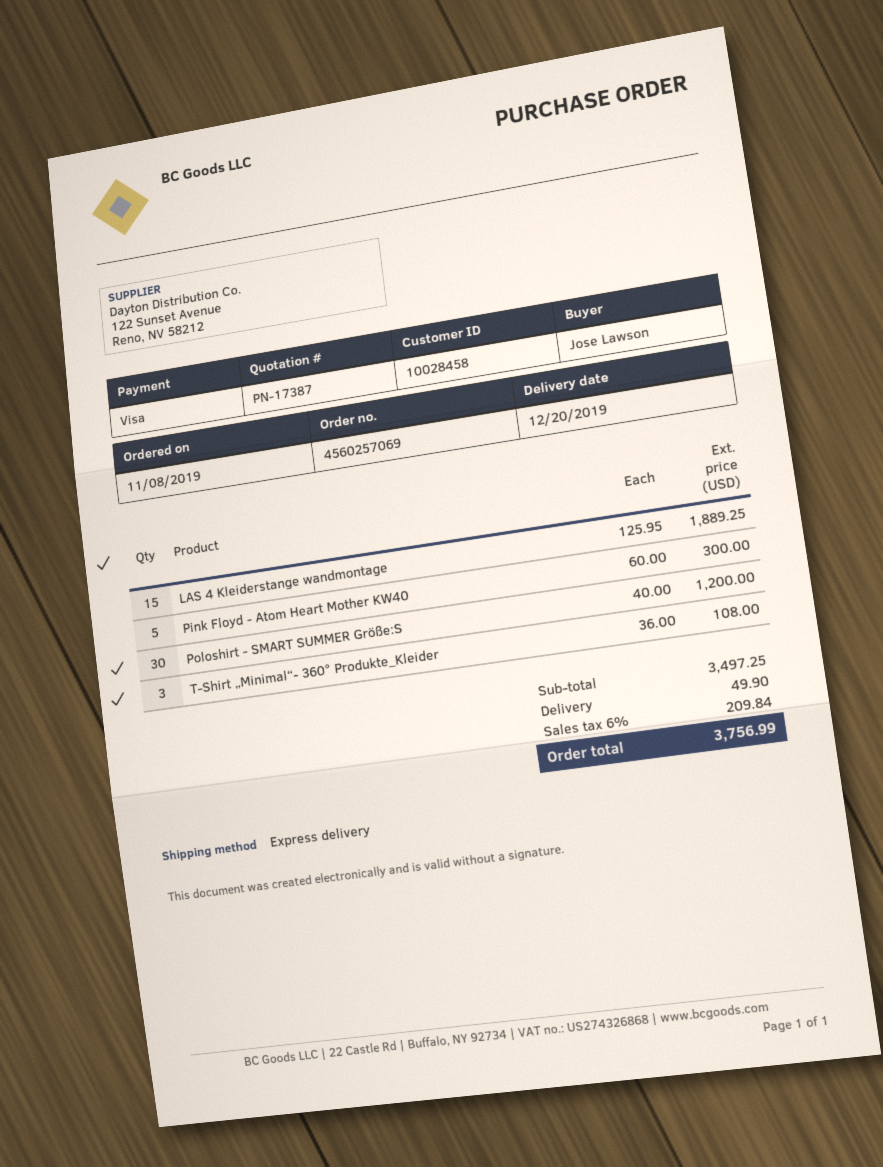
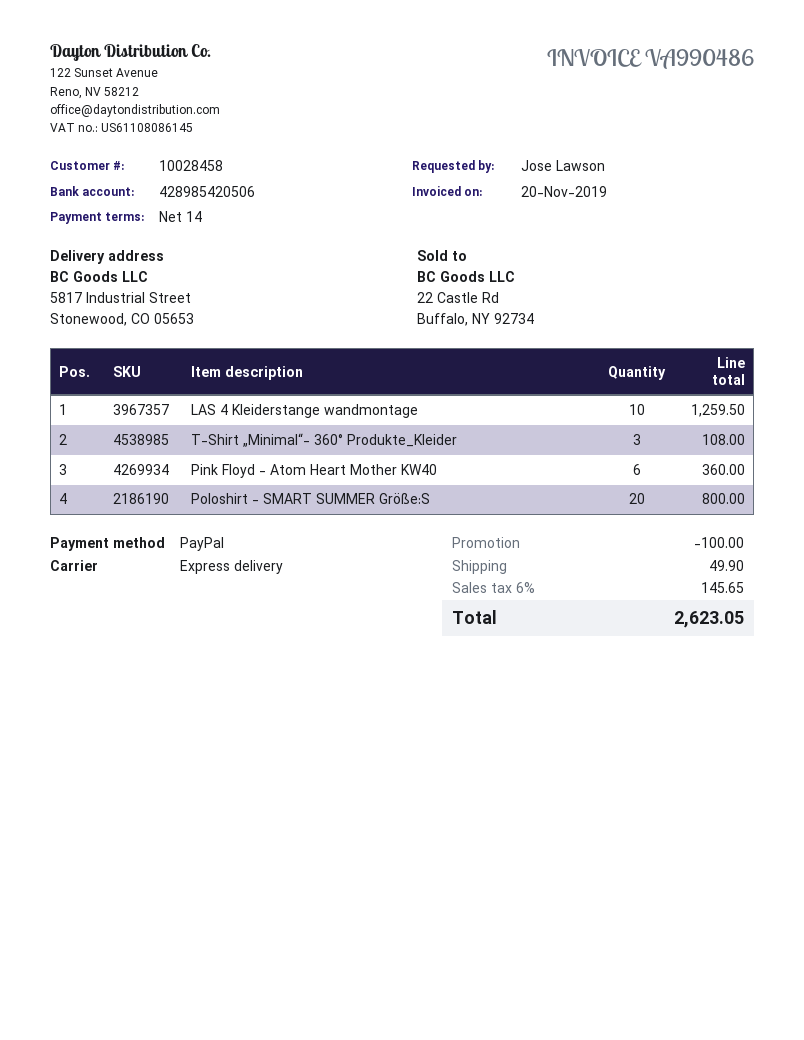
payment method: Visa -> PayPal
LAS 4 Kleiderstange wandmontage: 15 for 1889.25 -> 10 for 1259.50
Pink Floyd - Atom Heart Mother KW40: 5 for 300.00 -> 6 for 360.00
Poloshirt - SMART SUMMER Größe:S: 30 for 1200.00 -> 20 for 800.00
discount: none -> 100.00
tax: 6% = 209.84 -> 6% = 145.65
total: 3756.99 -> 2623.05

